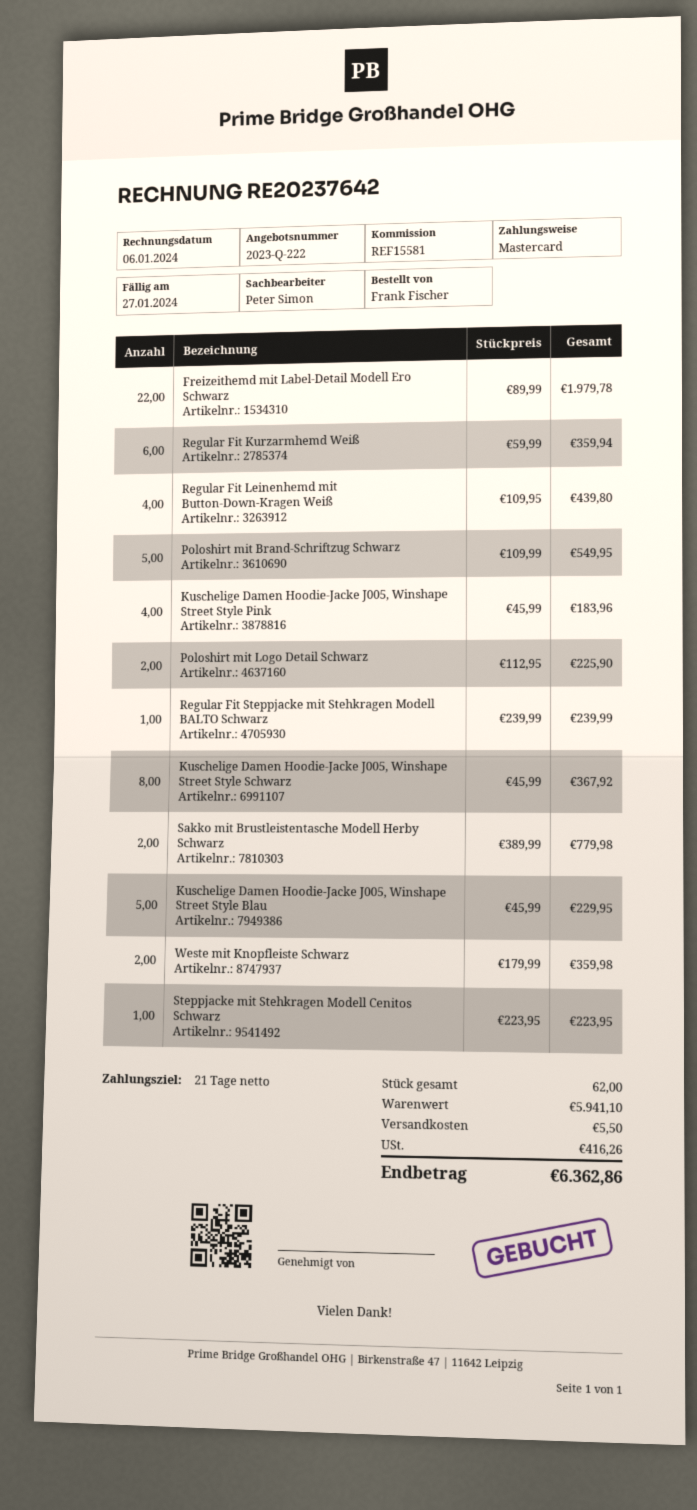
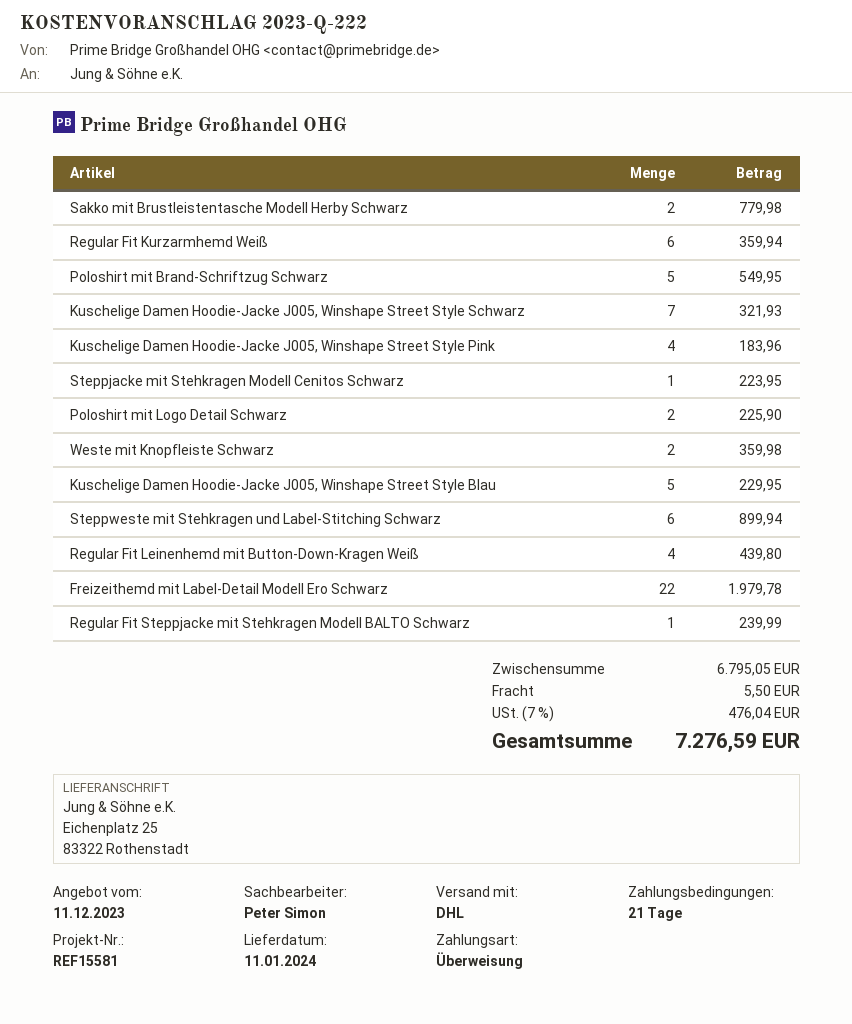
payment method: Mastercard -> bank transfer
Kuschelige Damen Hoodie-Jacke J005, Winshape Street Style Schwarz: 8 for 367.92 -> 7 for 321.93
Steppweste mit Stehkragen und Label-Stitching Schwarz: none -> 6 for 899.94
subtotal: 5941.10 -> 6795.05
tax: 416.26 -> 476.04
total: 6362.86 -> 7276.59

